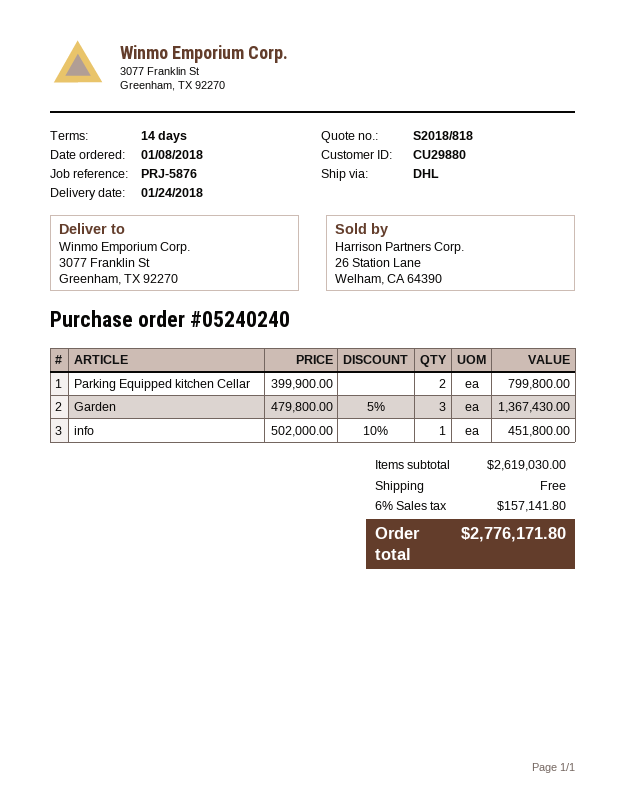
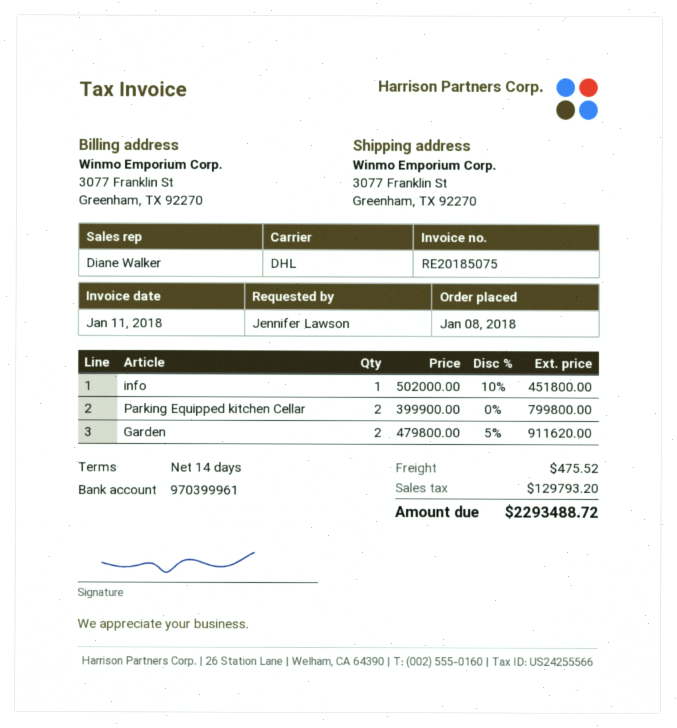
Garden: 3 x 479800.00 - 5% = 1367430.00 -> 2 x 479800.00 - 5% = 911620.00
shipping: 0.00 -> 475.52
tax: 157141.80 -> 129793.20
total: 2776171.80 -> 2293488.72

